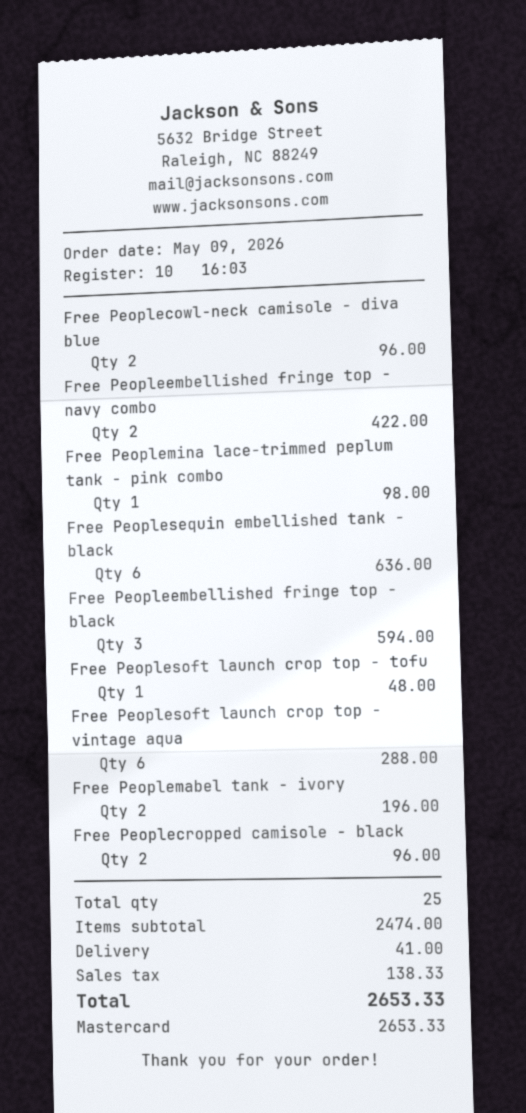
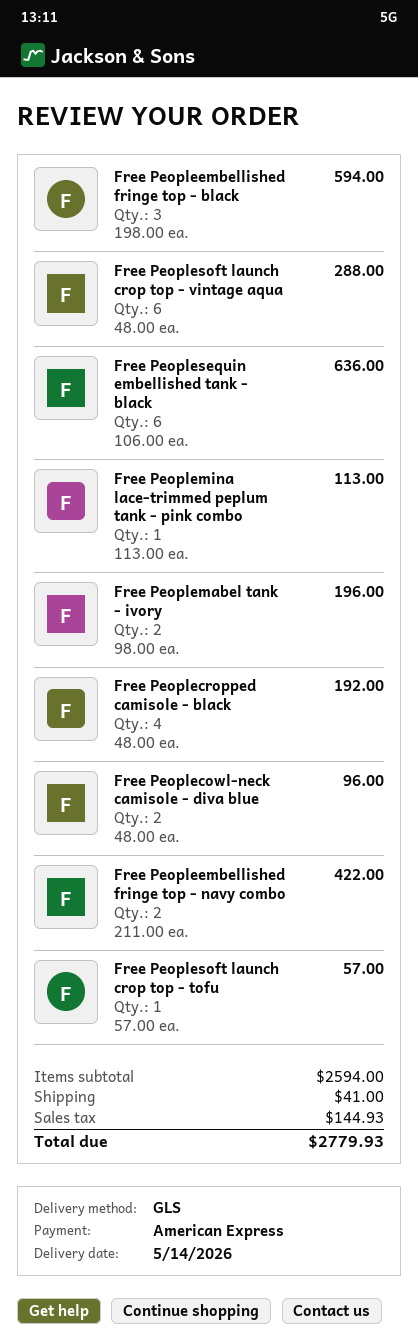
payment method: Mastercard -> American Express
Free Peoplemina lace-trimmed peplum tank - pink combo: 1 for 98.00 -> 1 for 113.00
Free Peoplesoft launch crop top - tofu: 1 for 48.00 -> 1 for 57.00
Free Peoplecropped camisole - black: 2 for 96.00 -> 4 for 192.00
subtotal: 2474.00 -> 2594.00
tax: 138.33 -> 144.93
total: 2653.33 -> 2779.93

